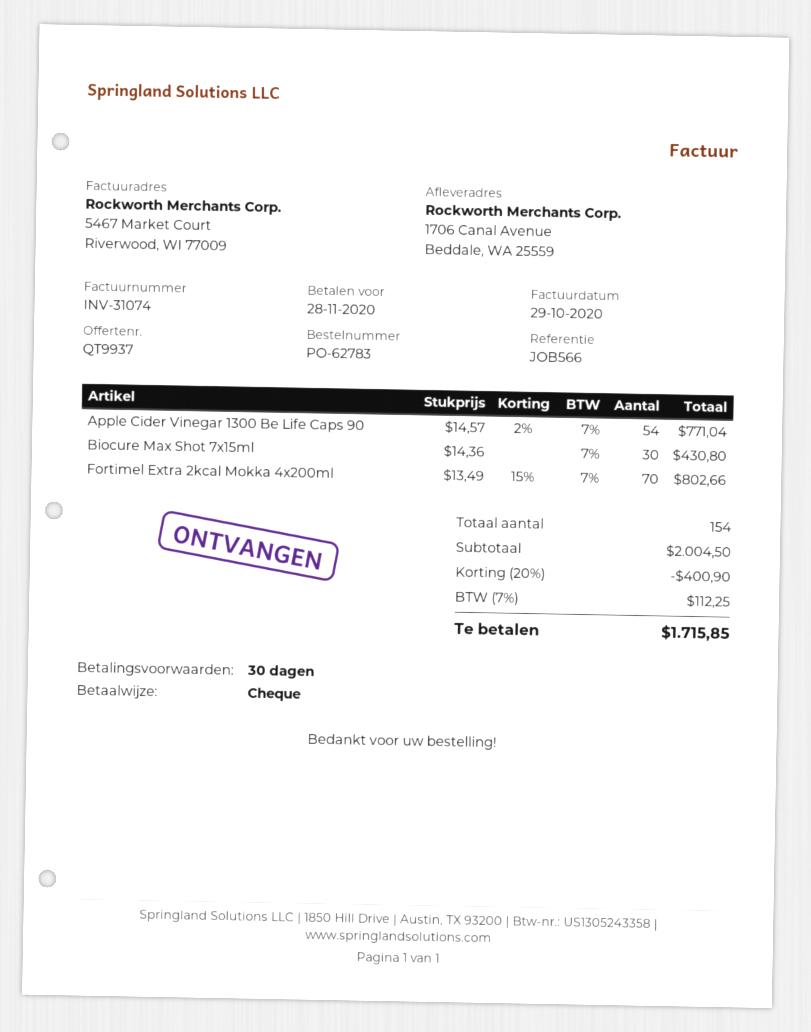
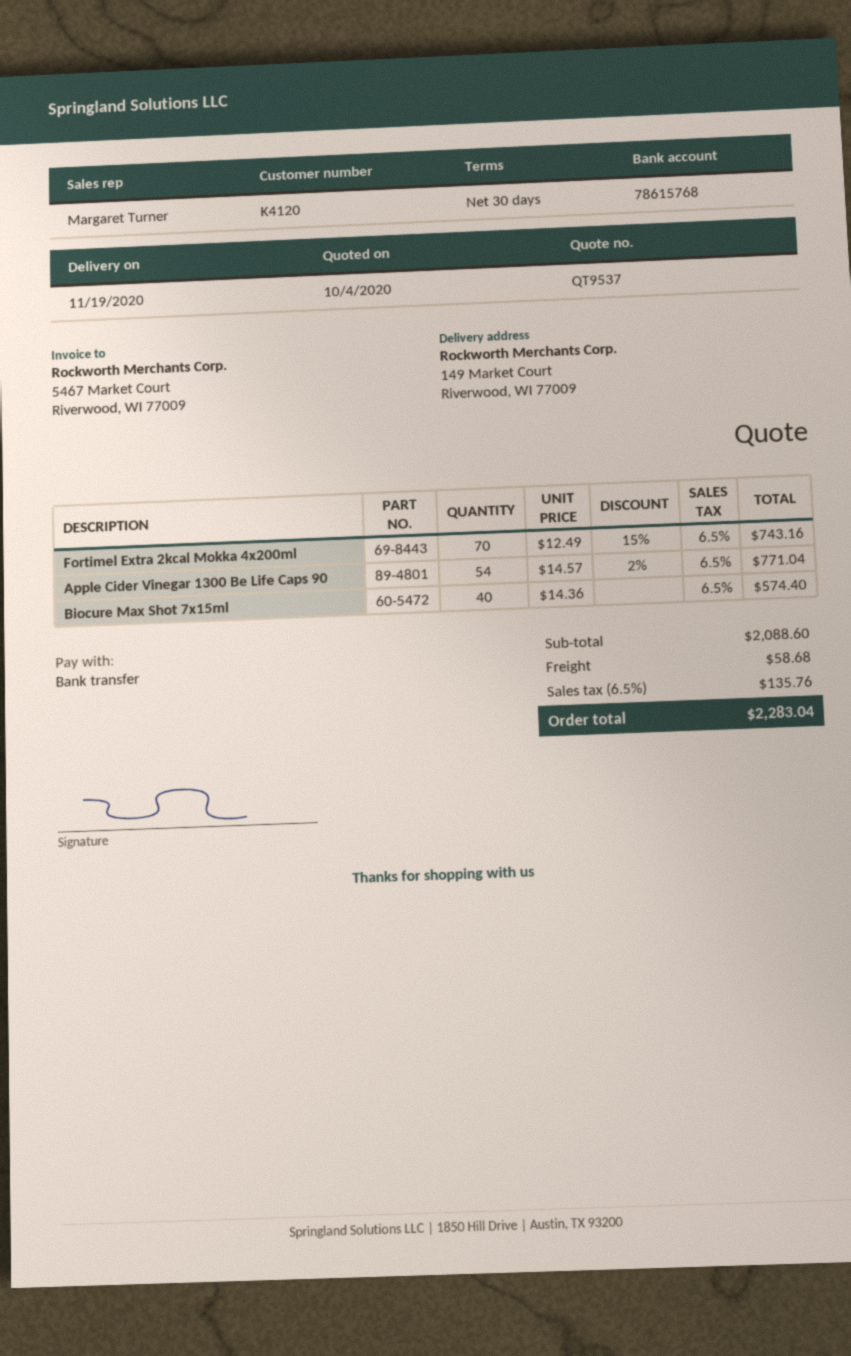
quote number: QT9937 -> QT9537
payment method: cheque -> bank transfer
ship to: 1706 Canal Avenue, Beddale, WA 25559 -> 149 Market Court, Riverwood, WI 77009
Biocure Max Shot 7x15ml: 30 x 14.36 = 430.80 -> 40 x 14.36 = 574.40
Fortimel Extra 2kcal Mokka 4x200ml: 70 x 13.49 - 15% = 802.66 -> 70 x 12.49 - 15% = 743.16
subtotal: 2004.50 -> 2088.60
discount: 20% = 400.90 -> none
shipping: none -> 58.68
tax: 7% = 112.25 -> 6.5% = 135.76
total: 1715.85 -> 2283.04

